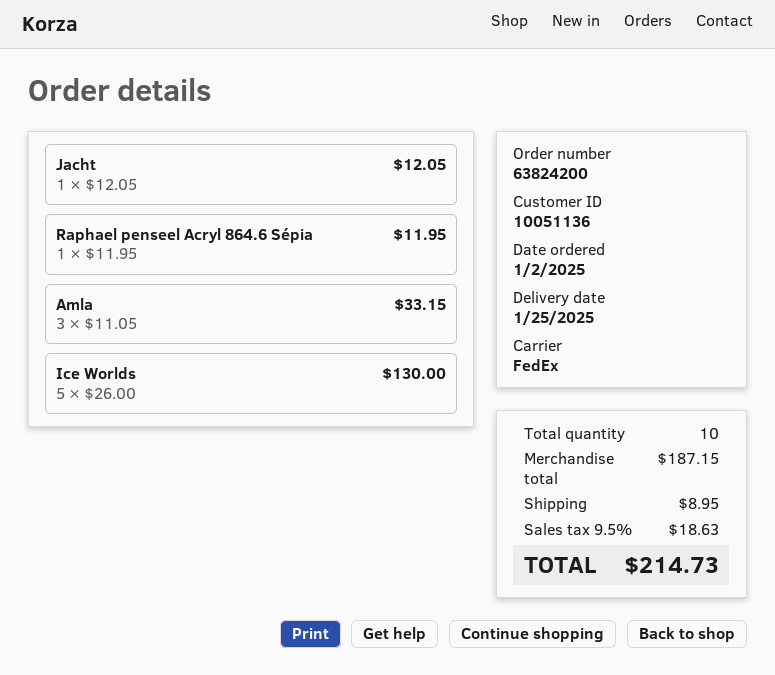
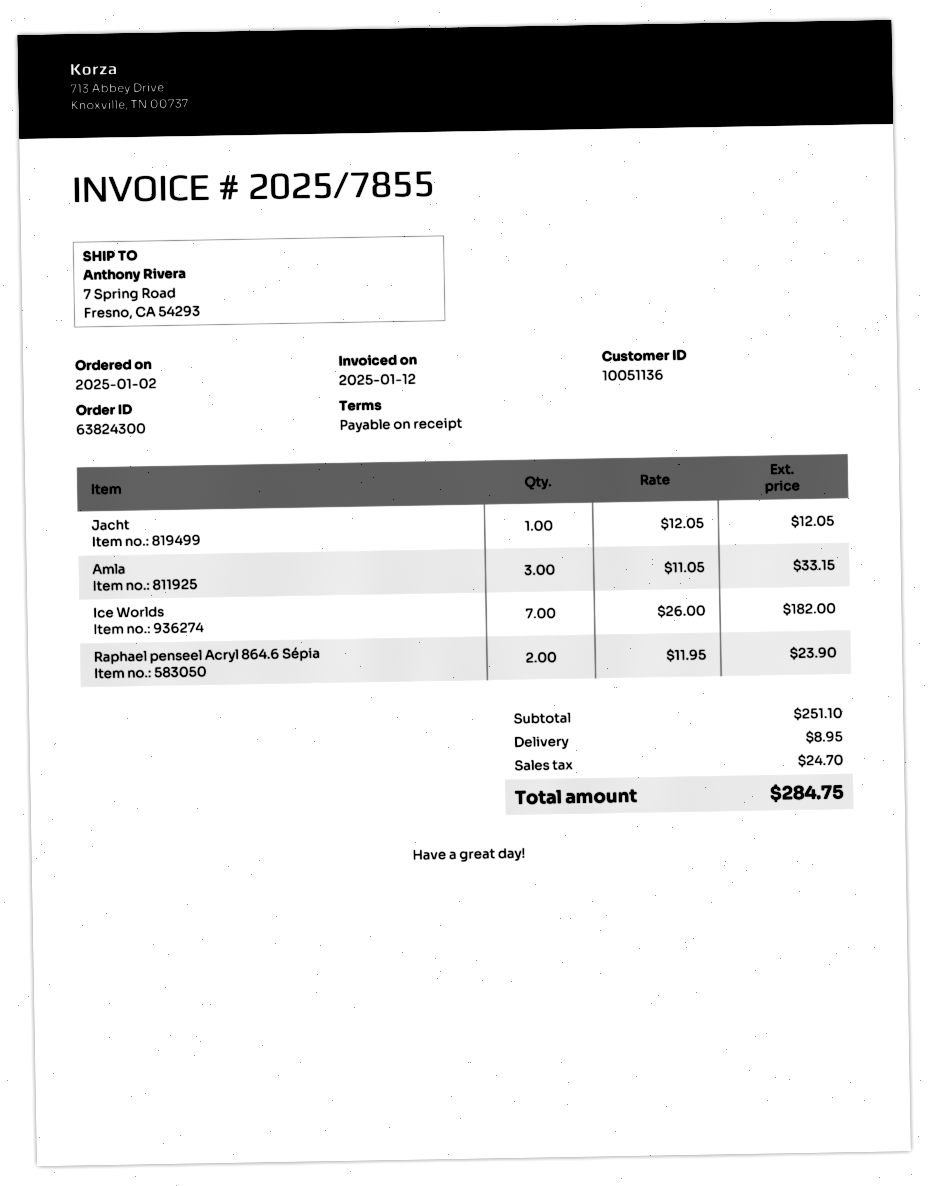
order number: 63824200 -> 63824300
Raphael penseel Acryl 864.6 Sépia: 1 x 11.95 = 11.95 -> 2 x 11.95 = 23.90
Ice Worlds: 5 x 26.00 = 130.00 -> 7 x 26.00 = 182.00
subtotal: 187.15 -> 251.10
tax: 18.63 -> 24.70
total: 214.73 -> 284.75

